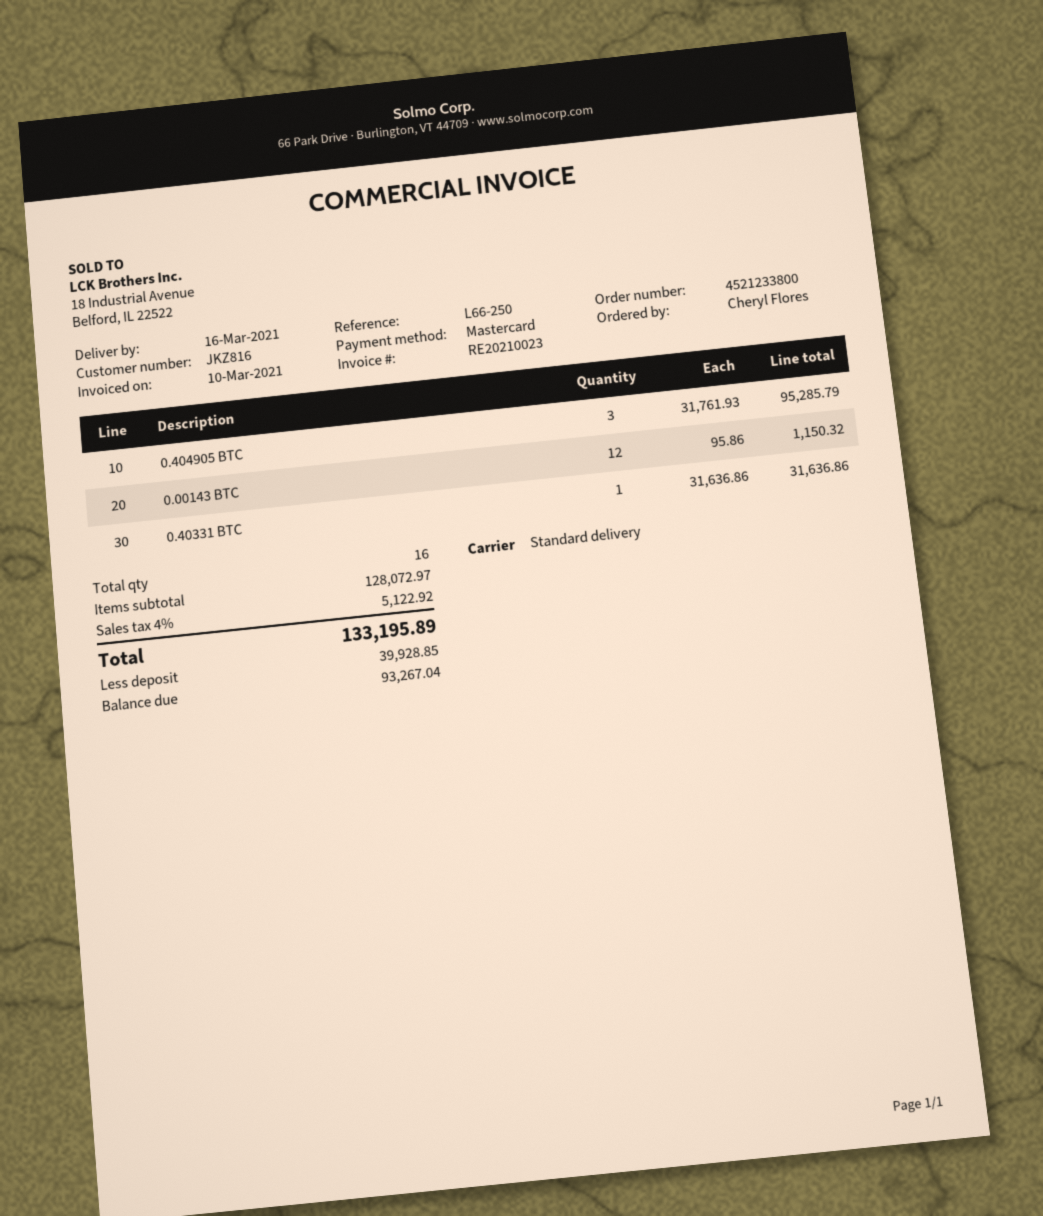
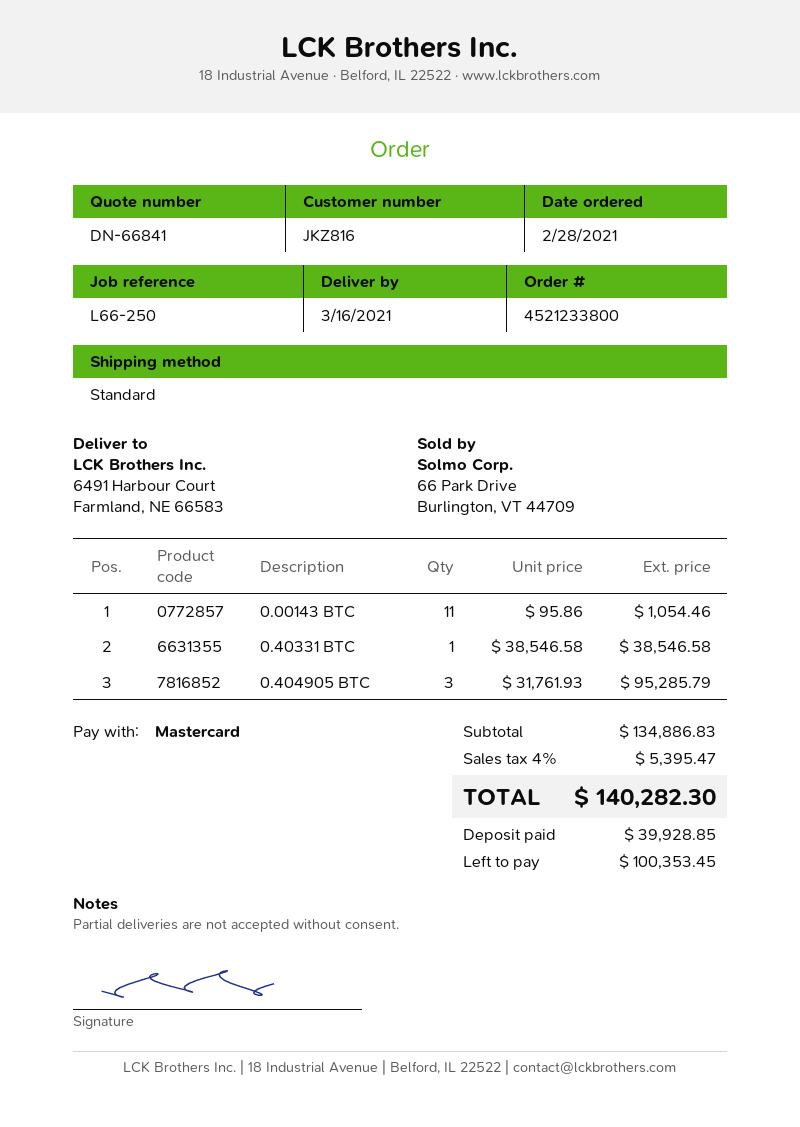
0.00143 BTC: 12 x 95.86 = 1150.32 -> 11 x 95.86 = 1054.46
0.40331 BTC: 1 x 31636.86 = 31636.86 -> 1 x 38546.58 = 38546.58
subtotal: 128072.97 -> 134886.83
tax: 4% = 5122.92 -> 4% = 5395.47
total: 133195.89 -> 140282.30
balance: 93267.04 -> 100353.45

